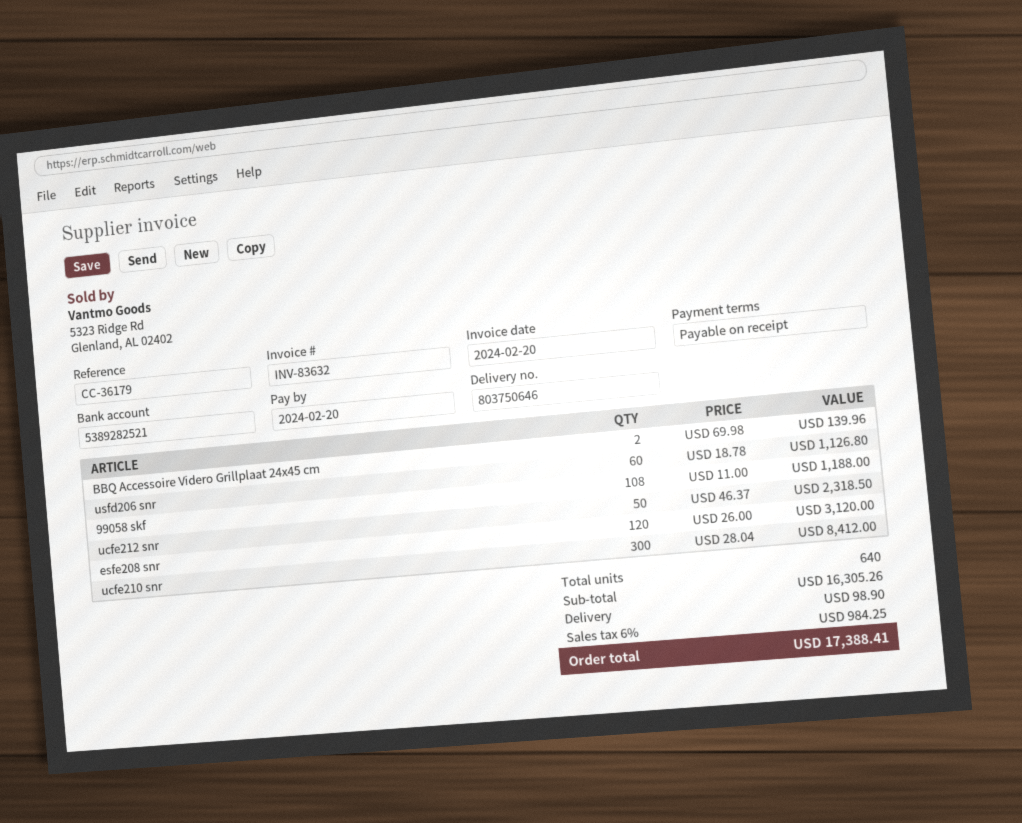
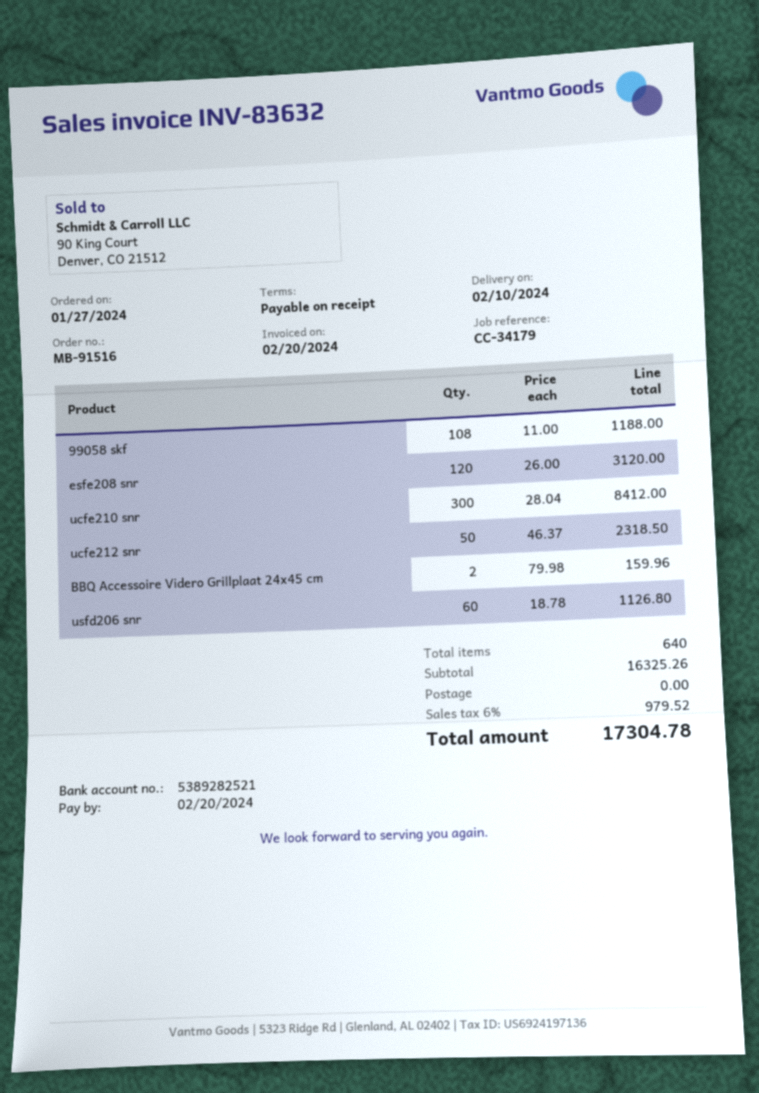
reference: CC-36179 -> CC-34179
BBQ Accessoire Videro Grillplaat 24x45 cm: 2 x 69.98 = 139.96 -> 2 x 79.98 = 159.96
subtotal: 16305.26 -> 16325.26
shipping: 98.90 -> 0.00
tax: 6% = 984.25 -> 6% = 979.52
total: 17388.41 -> 17304.78

